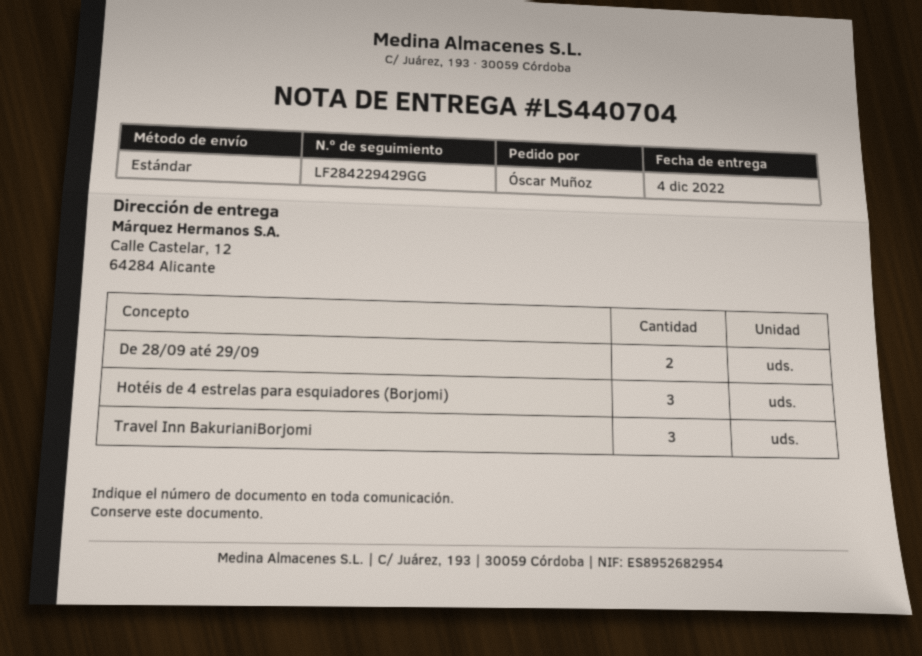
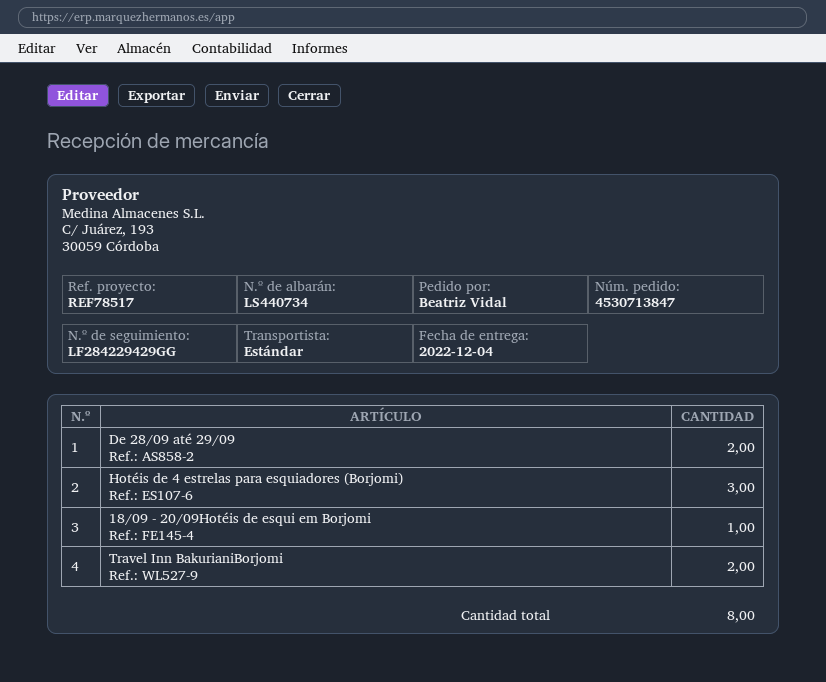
delivery note number: LS440704 -> LS440734
ordered by: Óscar Muñoz -> Beatriz Vidal
Travel Inn BakurianiBorjomi: 3 -> 2
18/09 - 20/09Hotéis de esqui em Borjomi: none -> 1

